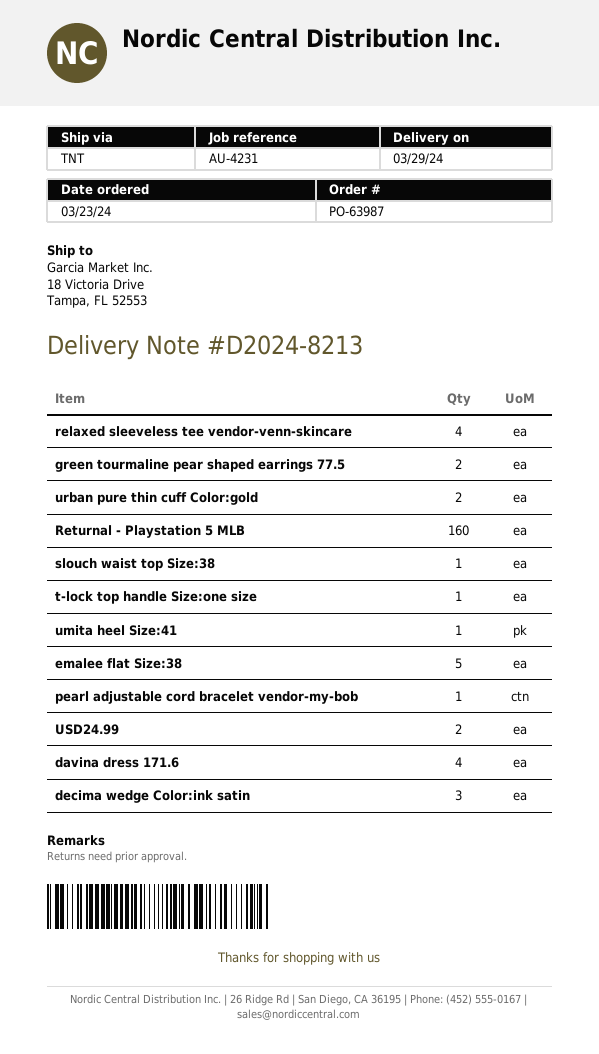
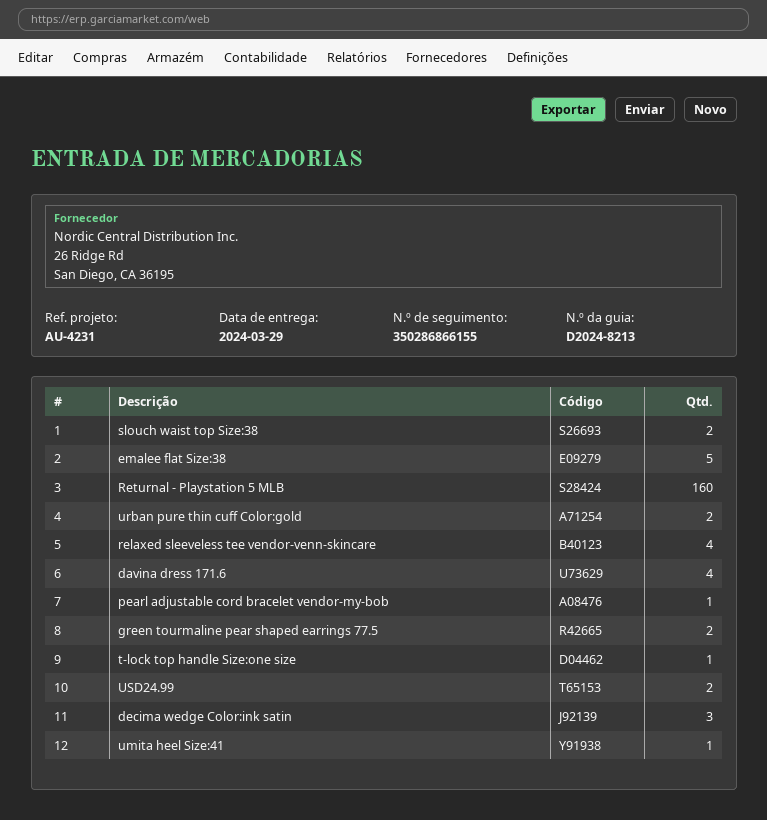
slouch waist top Size:38: 1 -> 2

